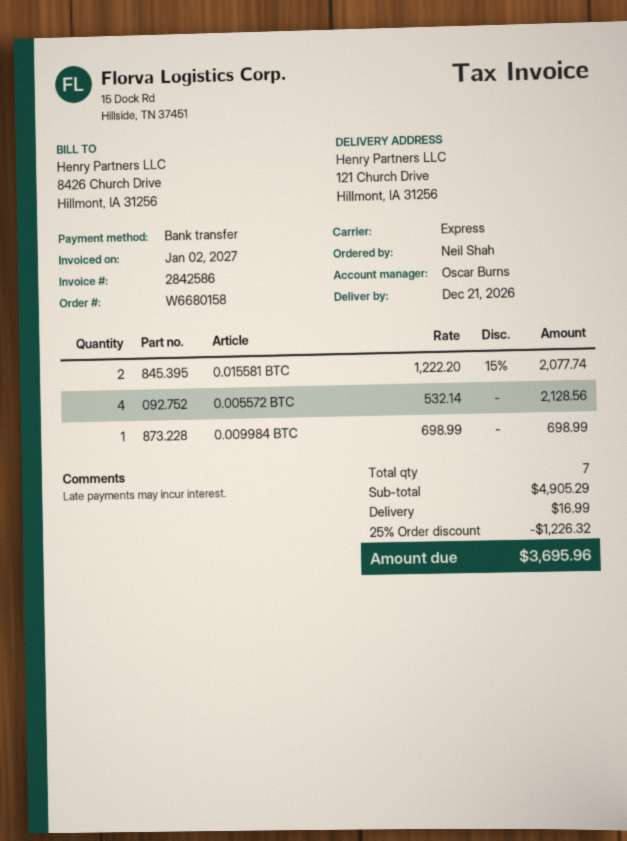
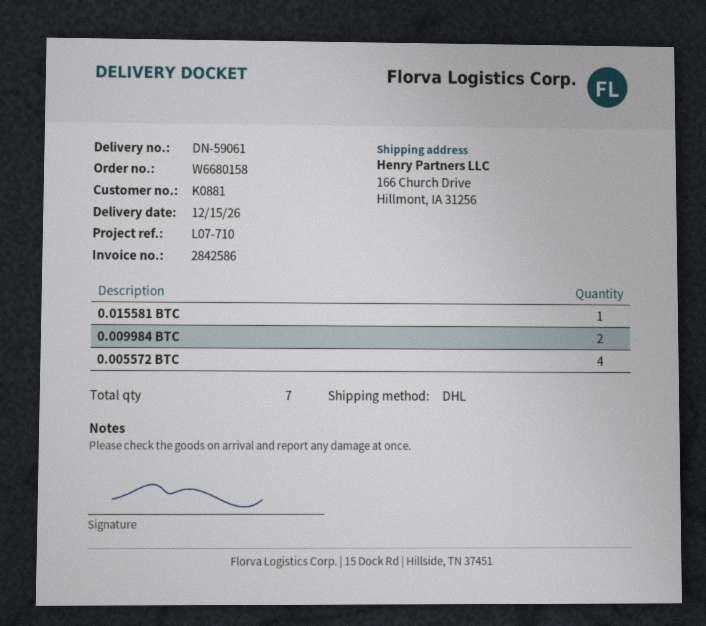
delivery date: 2026-12-21 -> 2026-12-15
shipping method: express -> DHL
ship to: 121 Church Drive, Hillmont, IA 31256 -> 166 Church Drive, Hillmont, IA 31256
0.015581 BTC: 2 -> 1
0.009984 BTC: 1 -> 2

